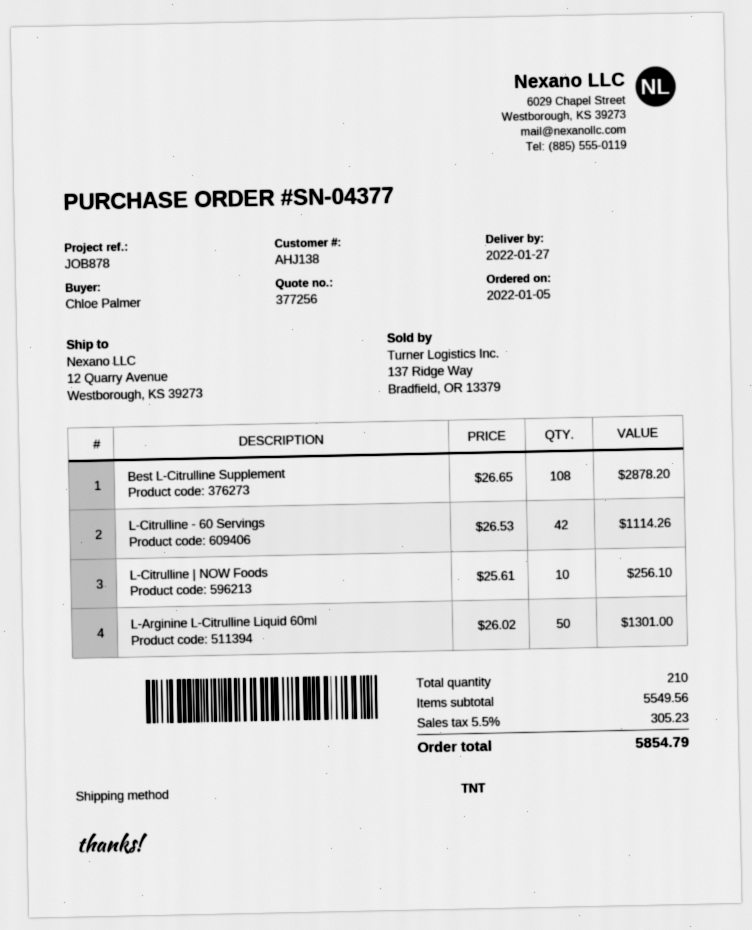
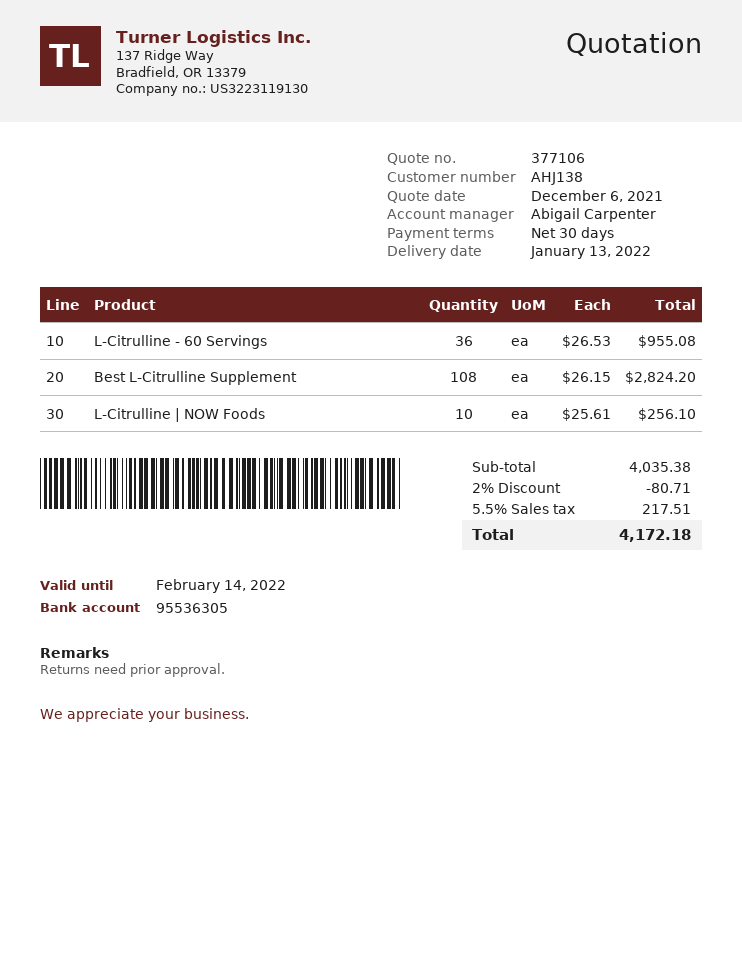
quote number: 377256 -> 377106
delivery date: 2022-01-27 -> 2022-01-13
Best L-Citrulline Supplement: 108 x 26.65 = 2878.20 -> 108 x 26.15 = 2824.20
L-Citrulline - 60 Servings: 42 x 26.53 = 1114.26 -> 36 x 26.53 = 955.08
L-Arginine L-Citrulline Liquid 60ml: 50 x 26.02 = 1301.00 -> none
subtotal: 5549.56 -> 4035.38
discount: none -> 2% = 80.71
tax: 5.5% = 305.23 -> 5.5% = 217.51
total: 5854.79 -> 4172.18

